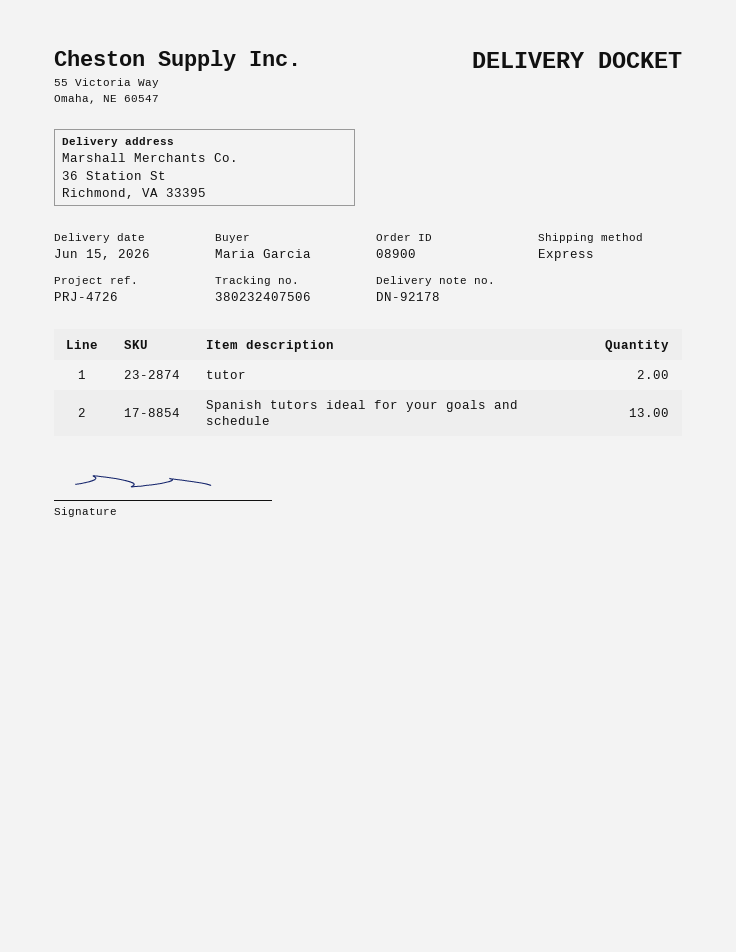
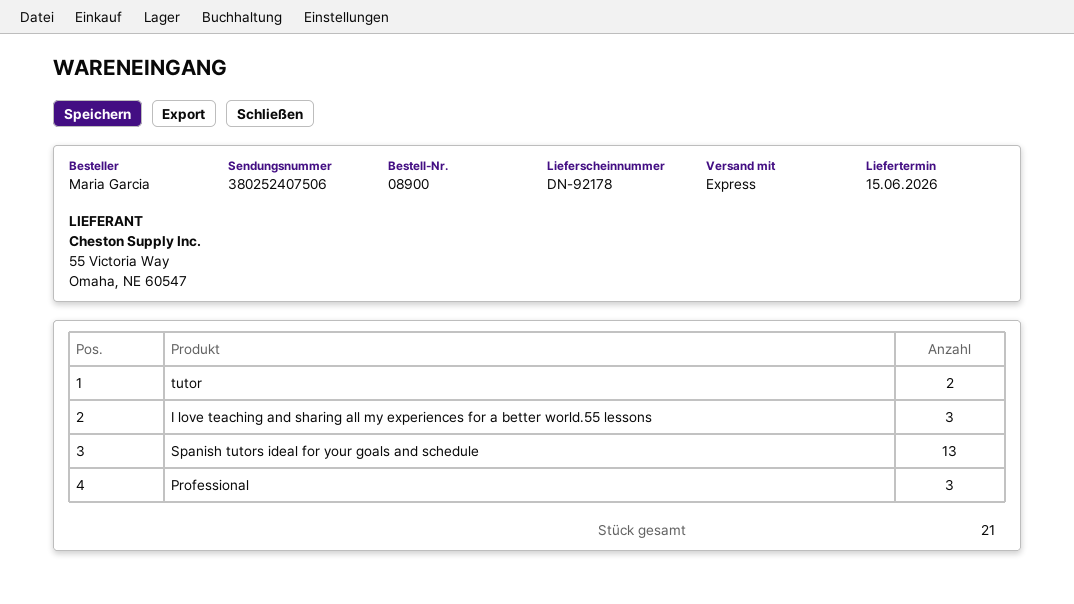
tracking number: 380232407506 -> 380252407506
I love teaching and sharing all my experiences for a better world.55 lessons: none -> 3
Professional: none -> 3

